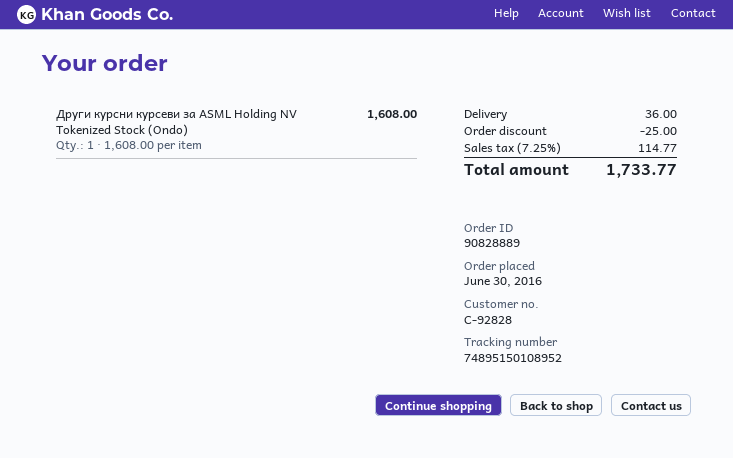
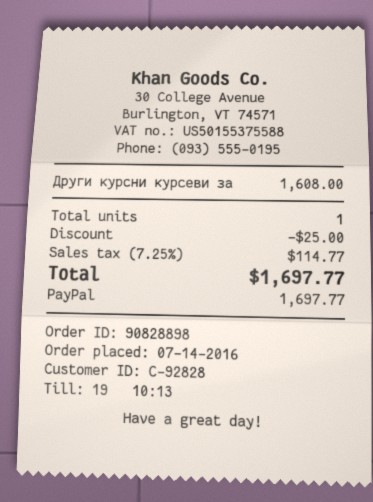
order number: 90828889 -> 90828898
order date: 2016-06-30 -> 2016-07-14
shipping: 36.00 -> none
total: 1733.77 -> 1697.77

